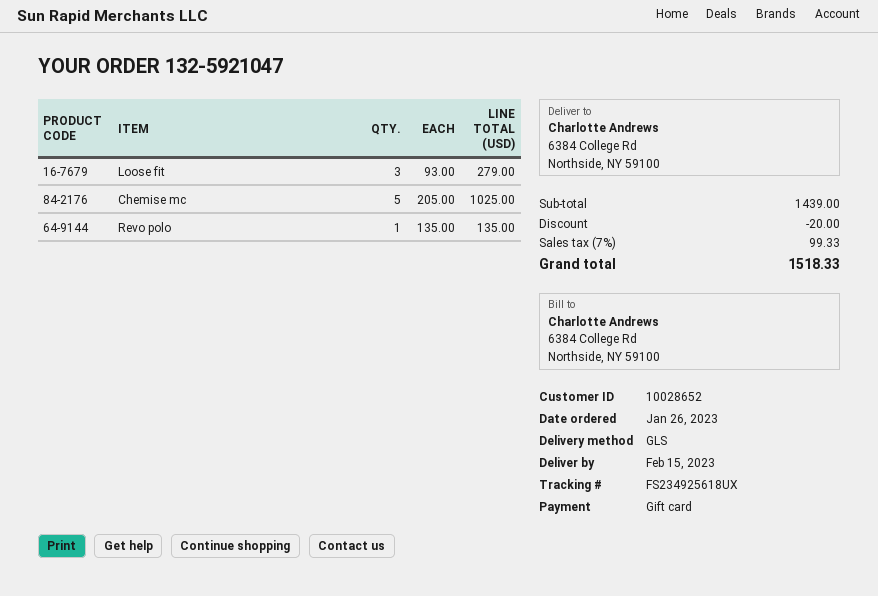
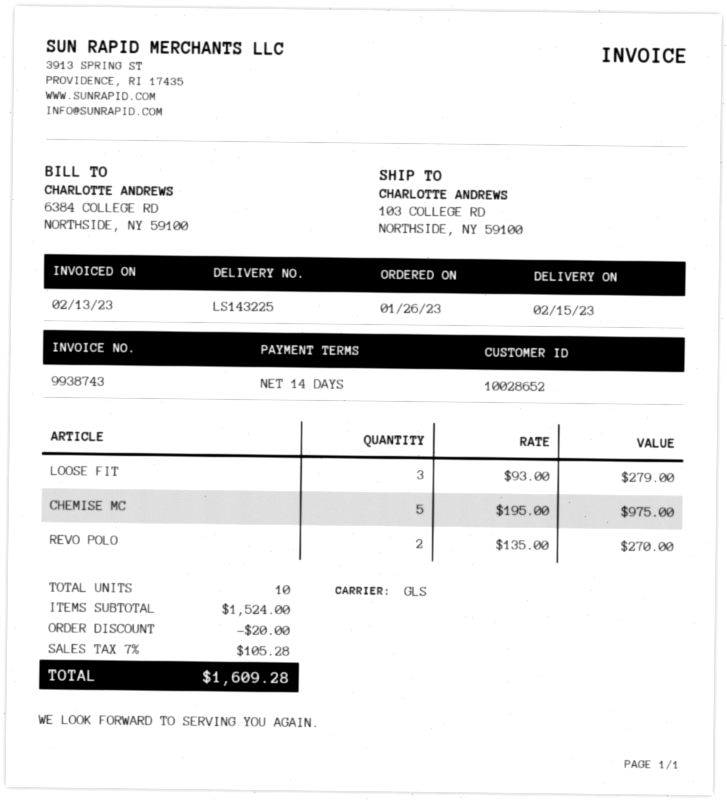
ship to: 6384 College Rd, Northside, NY 59100 -> 103 COLLEGE RD, NORTHSIDE, NY 59100
Chemise mc: 5 x 205.00 = 1025.00 -> 5 x 195.00 = 975.00
Revo polo: 1 x 135.00 = 135.00 -> 2 x 135.00 = 270.00
subtotal: 1439.00 -> 1524.00
tax: 7% = 99.33 -> 7% = 105.28
total: 1518.33 -> 1609.28

